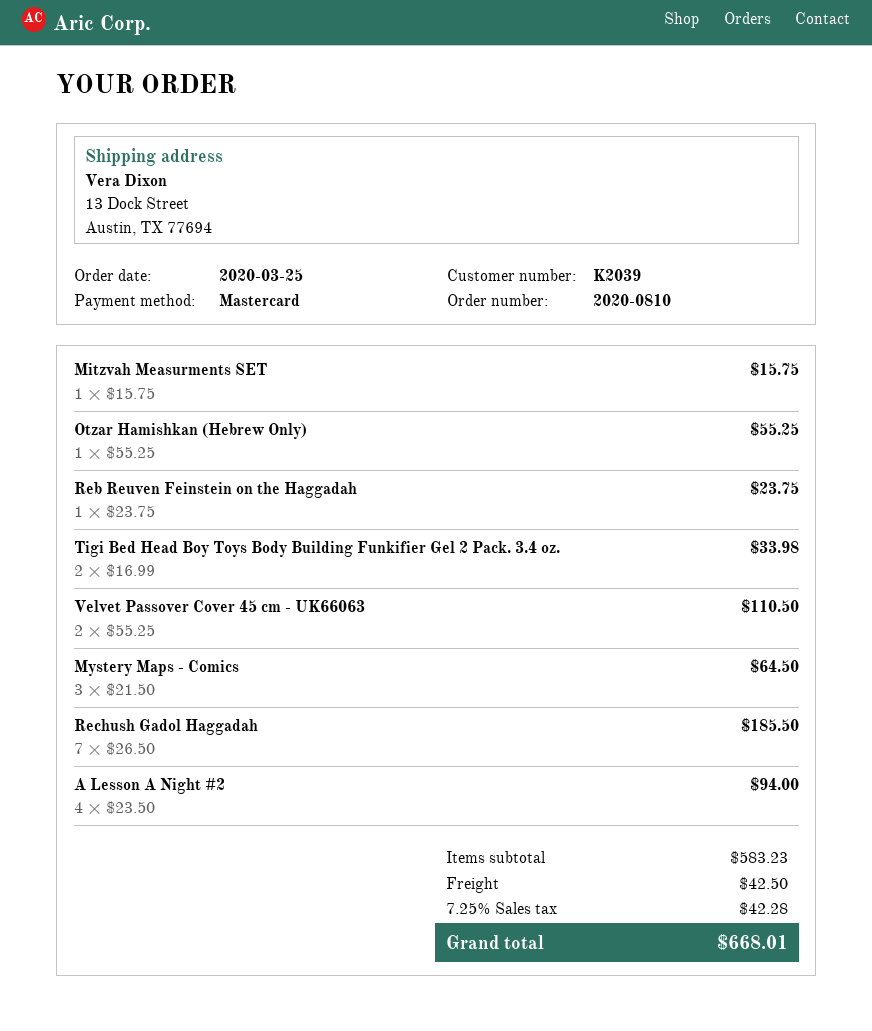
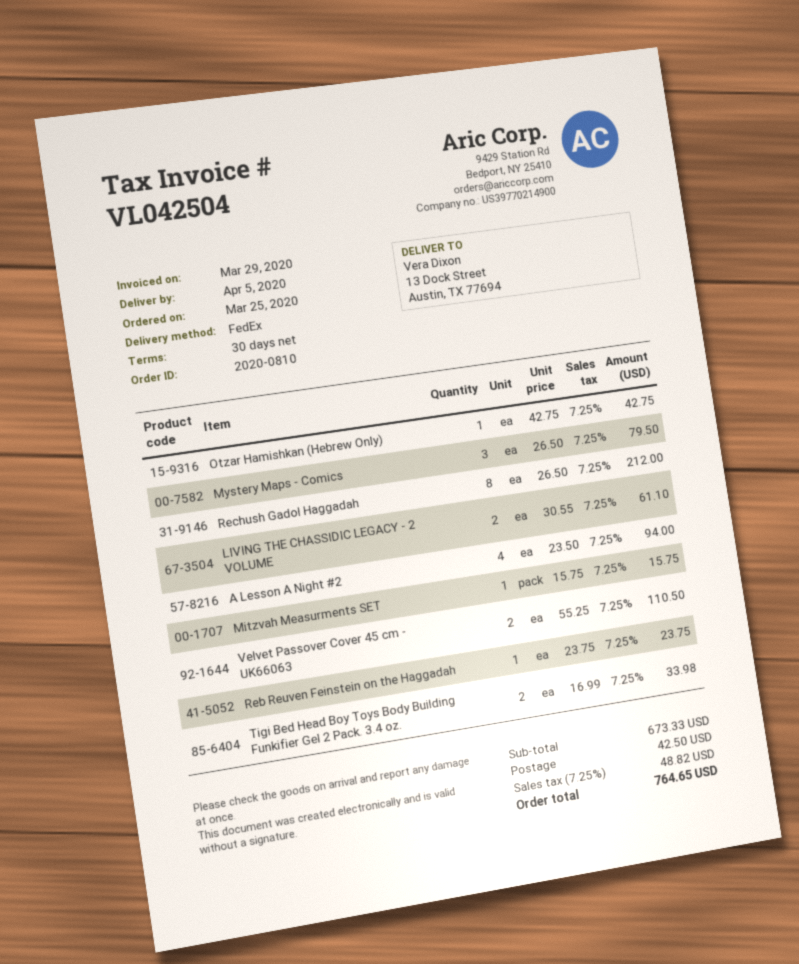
Otzar Hamishkan (Hebrew Only): 1 x 55.25 = 55.25 -> 1 x 42.75 = 42.75
Mystery Maps - Comics: 3 x 21.50 = 64.50 -> 3 x 26.50 = 79.50
Rechush Gadol Haggadah: 7 x 26.50 = 185.50 -> 8 x 26.50 = 212.00
LIVING THE CHASSIDIC LEGACY - 2 VOLUME: none -> 2 x 30.55 = 61.10
subtotal: 583.23 -> 673.33
tax: 7.25% = 42.28 -> 7.25% = 48.82
total: 668.01 -> 764.65

